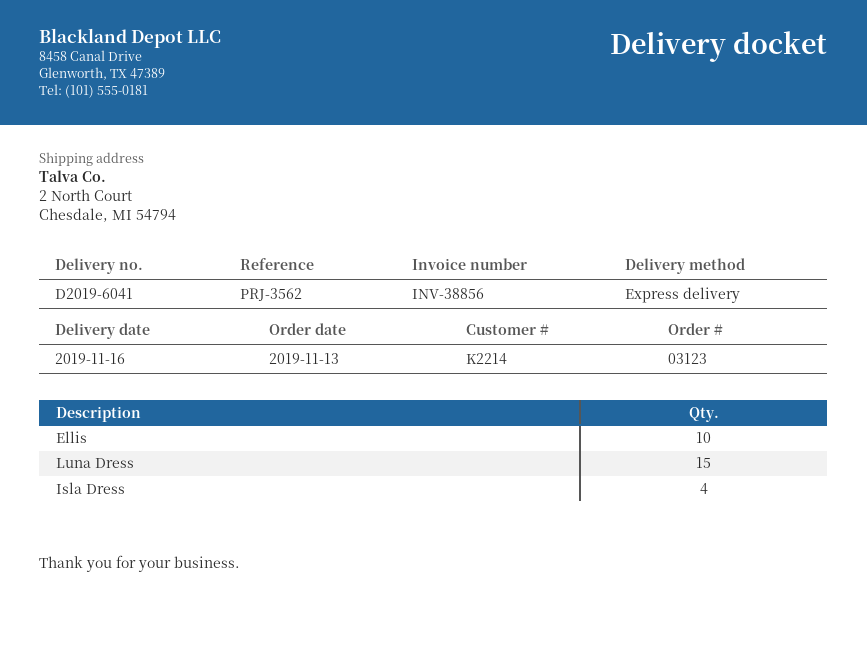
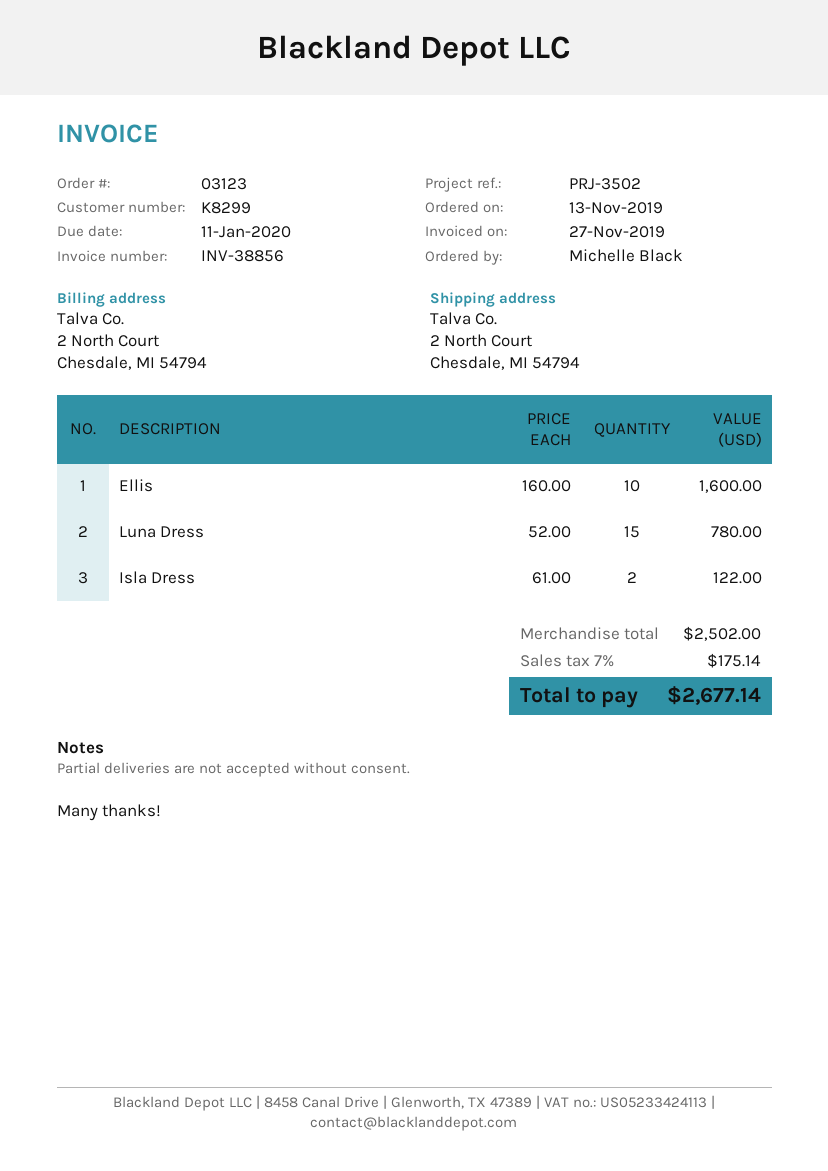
customer number: K2214 -> K8299
reference: PRJ-3562 -> PRJ-3502
Isla Dress: 4 -> 2

